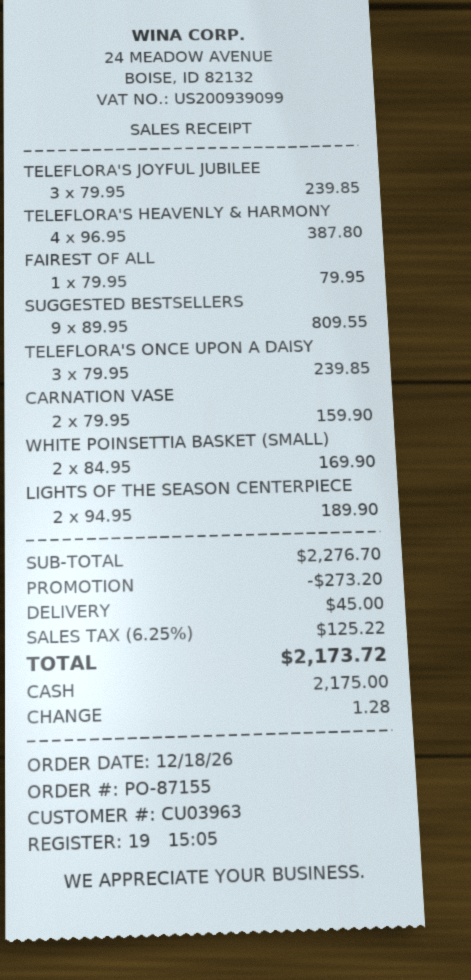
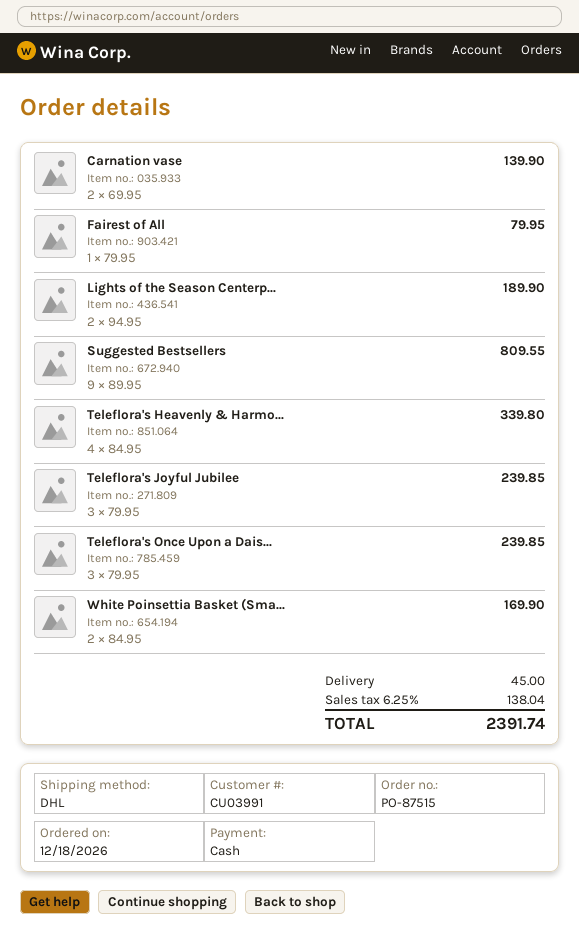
order number: PO-87155 -> PO-87515
customer number: CU03963 -> CU03991
TELEFLORA'S HEAVENLY & HARMONY: 4 x 96.95 = 387.80 -> 4 x 84.95 = 339.80
CARNATION VASE: 2 x 79.95 = 159.90 -> 2 x 69.95 = 139.90
discount: 273.20 -> none
tax: 6.25% = 125.22 -> 6.25% = 138.04
total: 2173.72 -> 2391.74

